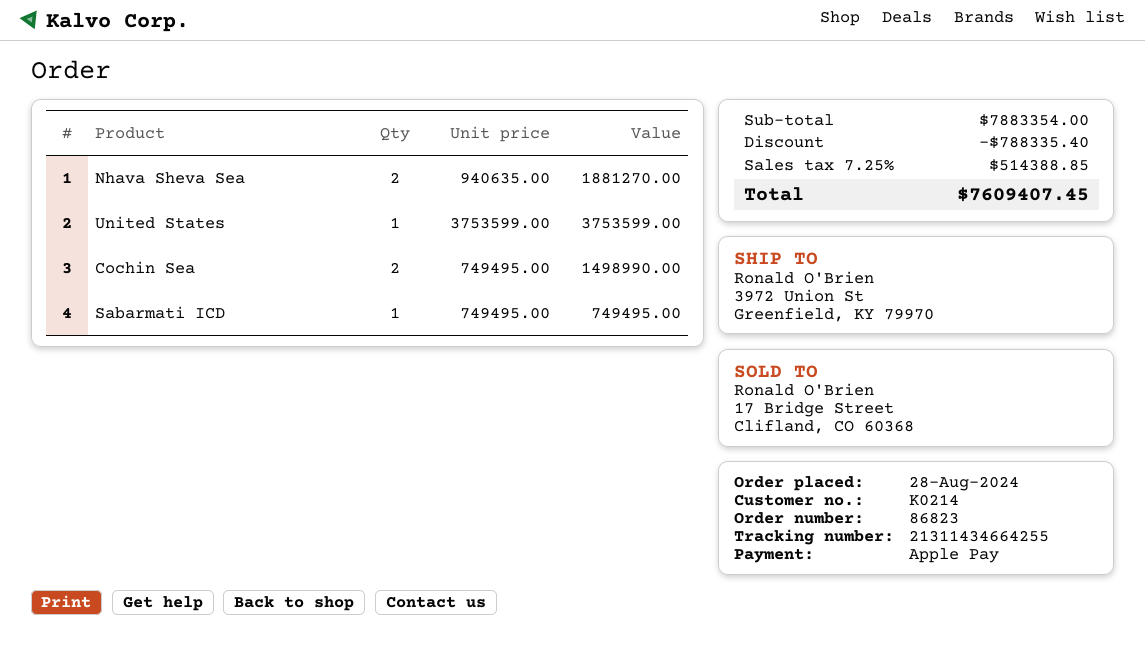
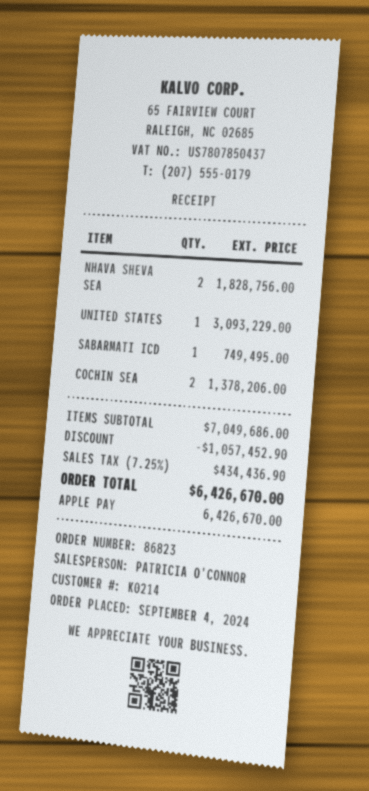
order date: 2024-08-28 -> 2024-09-04
Nhava Sheva Sea: 2 for 1881270.00 -> 2 for 1828756.00
United States: 1 for 3753599.00 -> 1 for 3093229.00
Cochin Sea: 2 for 1498990.00 -> 2 for 1378206.00
subtotal: 7883354.00 -> 7049686.00
discount: 788335.40 -> 1057452.90
tax: 7.25% = 514388.85 -> 7.25% = 434436.90
total: 7609407.45 -> 6426670.00

